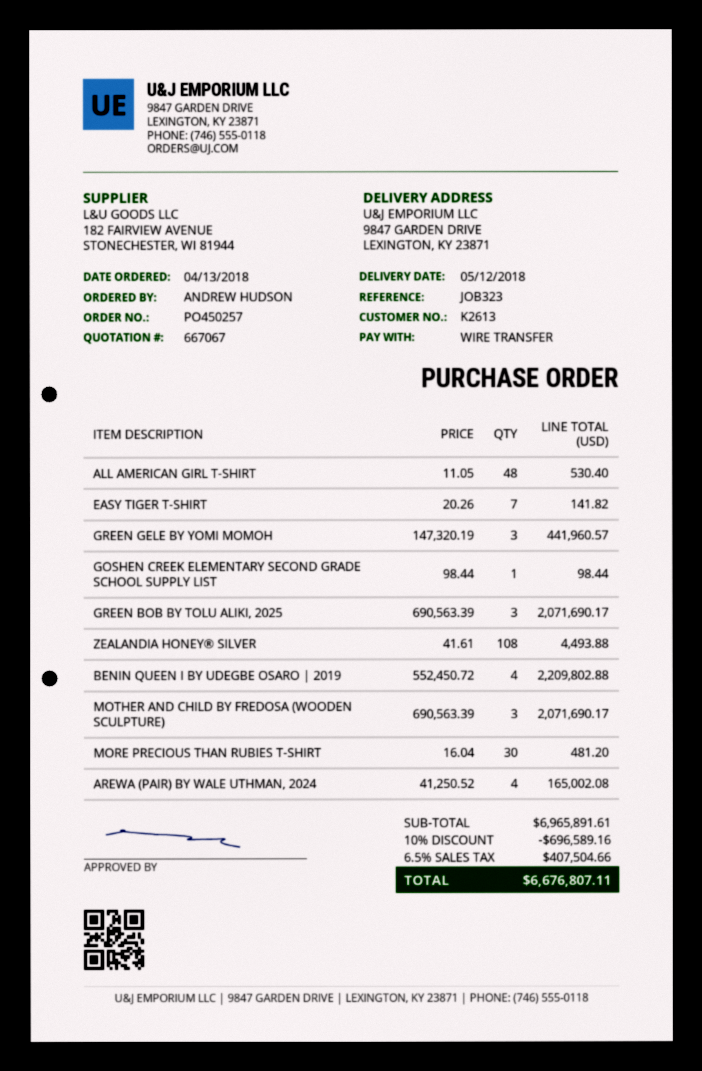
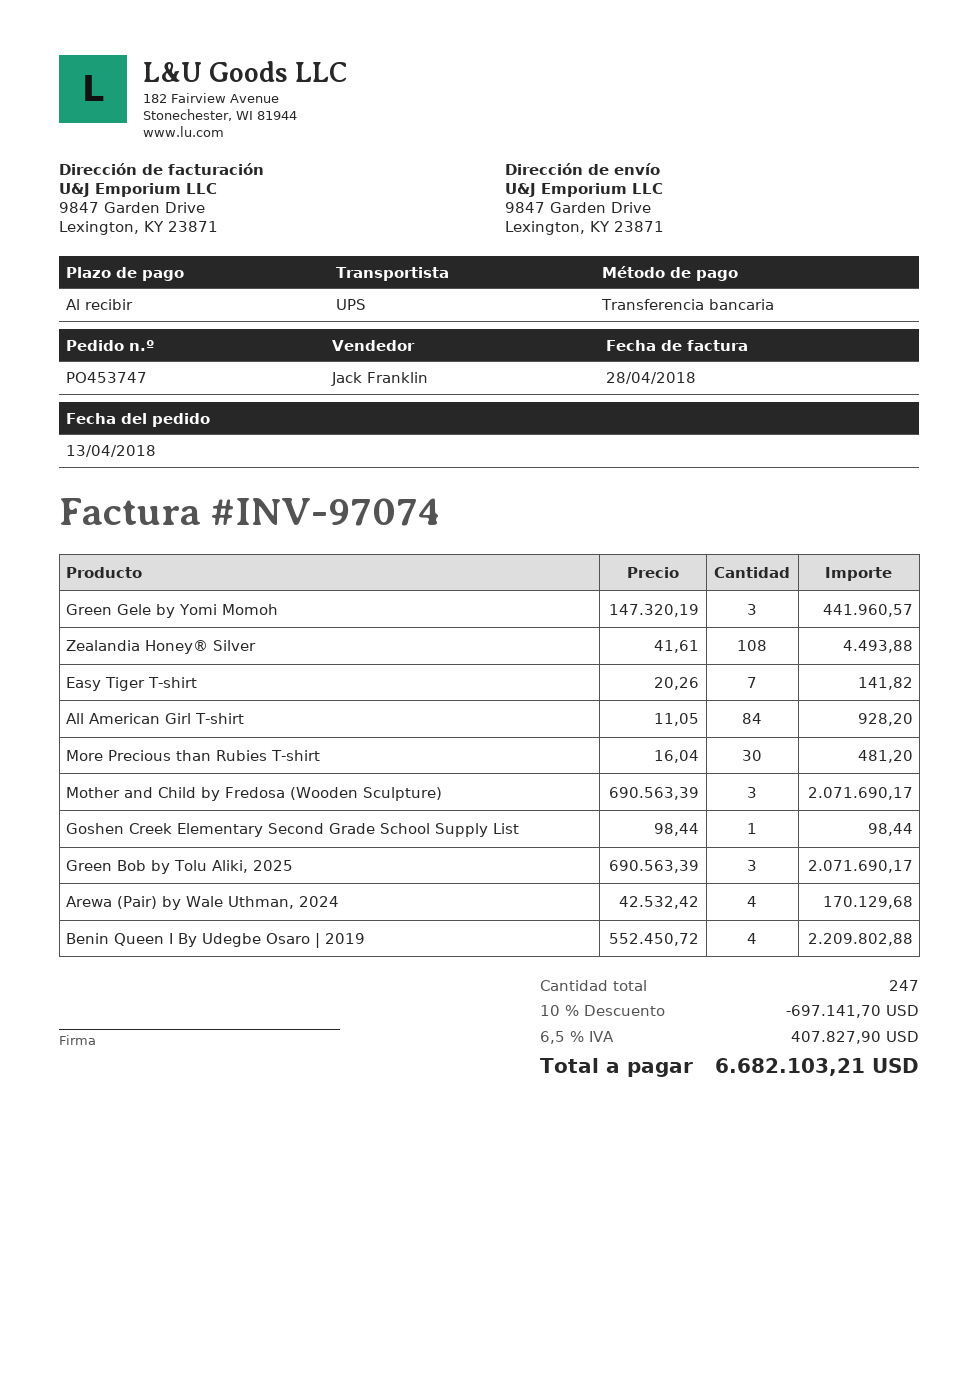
order number: PO450257 -> PO453747
ALL AMERICAN GIRL T-SHIRT: 48 x 11.05 = 530.40 -> 84 x 11.05 = 928.20
AREWA (PAIR) BY WALE UTHMAN, 2024: 4 x 41250.52 = 165002.08 -> 4 x 42532.42 = 170129.68
discount: 10% = 696589.16 -> 10% = 697141.70
tax: 6.5% = 407504.66 -> 6.5% = 407827.90
total: 6676807.11 -> 6682103.21

